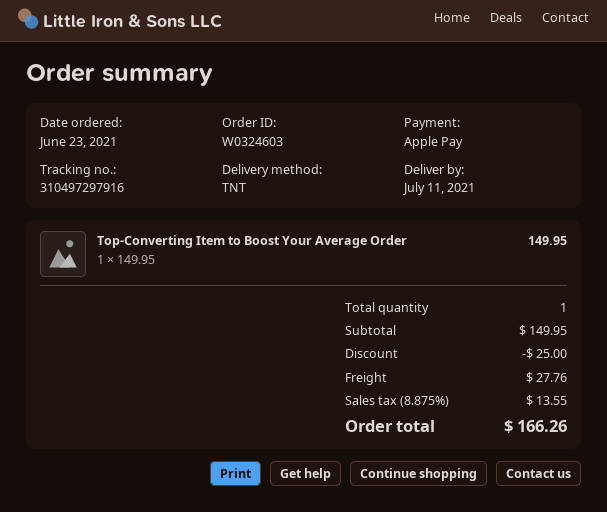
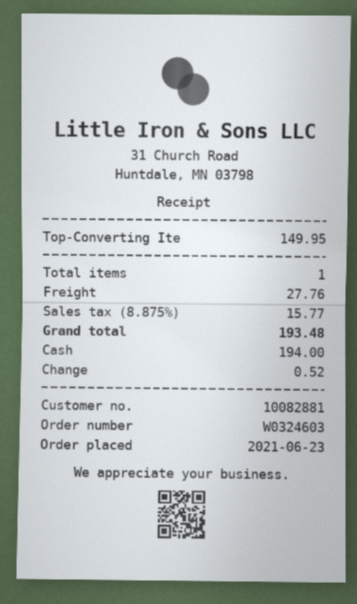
payment method: Apple Pay -> cash
discount: 25.00 -> none
tax: 8.875% = 13.55 -> 8.875% = 15.77
total: 166.26 -> 193.48

